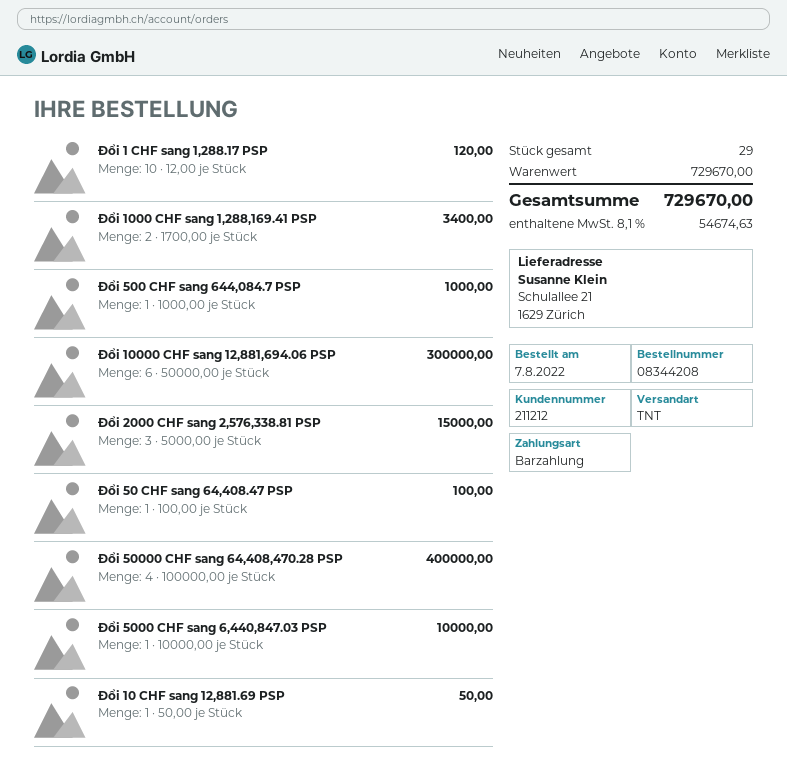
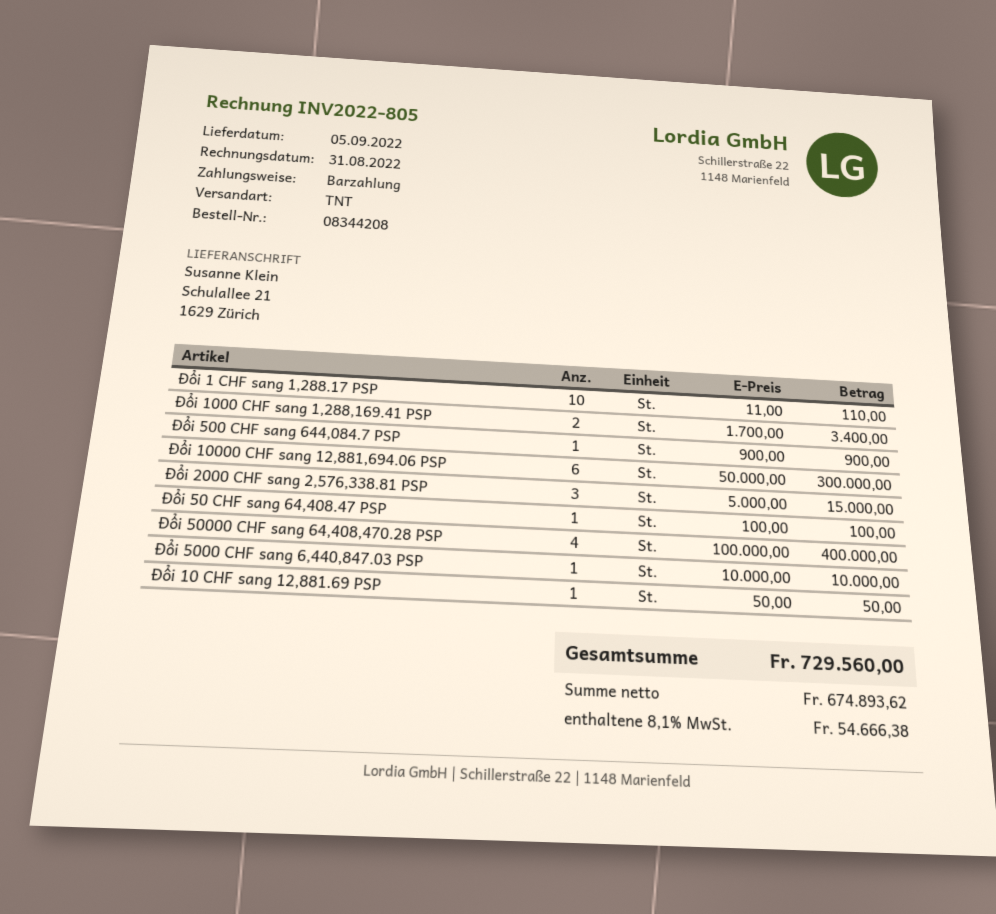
Đổi 1 CHF sang 1,288.17 PSP: 10 x 12.00 = 120.00 -> 10 x 11.00 = 110.00
Đổi 500 CHF sang 644,084.7 PSP: 1 x 1000.00 = 1000.00 -> 1 x 900.00 = 900.00
tax: 8.1% = 54674.63 -> 8.1% = 54666.38
total: 729670.00 -> 729560.00

